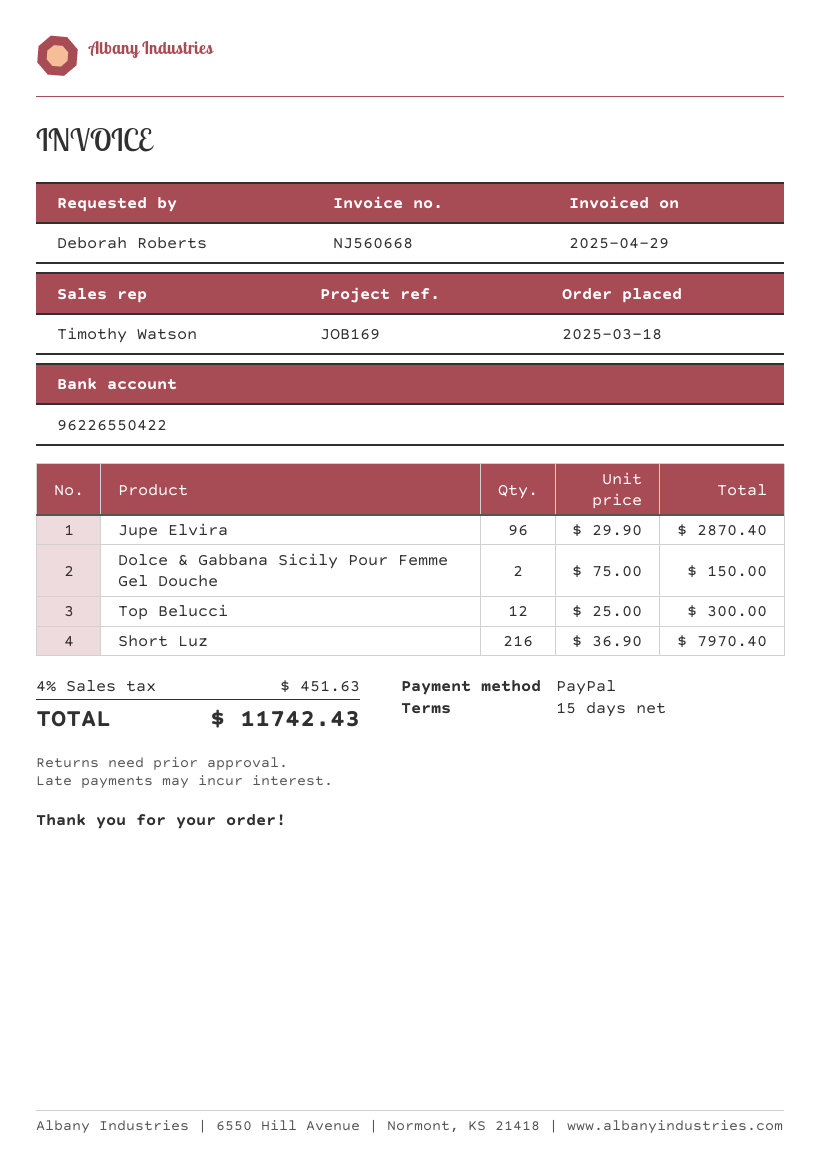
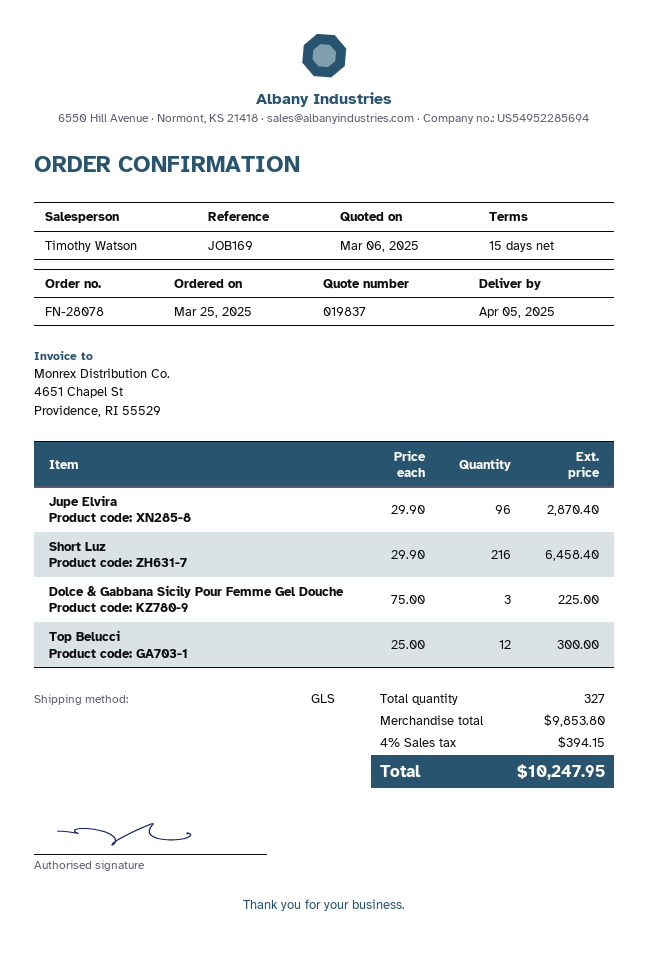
order date: 2025-03-18 -> 2025-03-25
Dolce & Gabbana Sicily Pour Femme Gel Douche: 2 x 75.00 = 150.00 -> 3 x 75.00 = 225.00
Short Luz: 216 x 36.90 = 7970.40 -> 216 x 29.90 = 6458.40
tax: 4% = 451.63 -> 4% = 394.15
total: 11742.43 -> 10247.95

